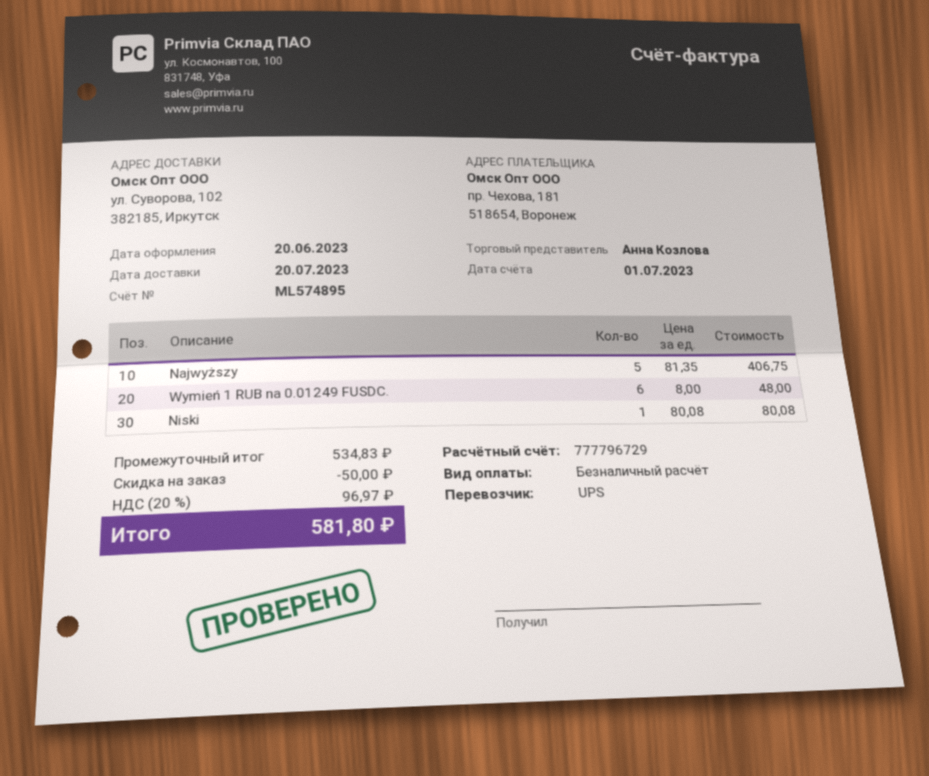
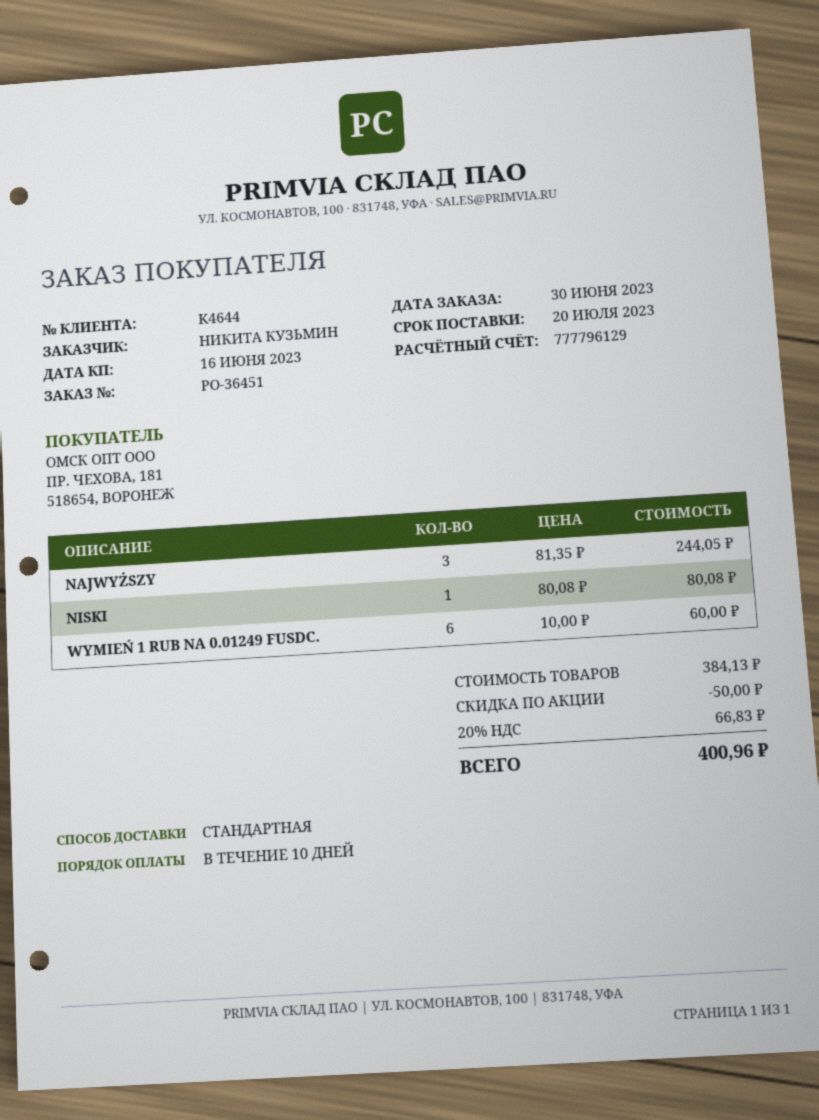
order date: 2023-06-20 -> 2023-06-30
bank account: 777796729 -> 777796129
shipping method: UPS -> standard
Najwyższy: 5 x 81.35 = 406.75 -> 3 x 81.35 = 244.05
Wymień 1 RUB na 0.01249 FUSDC.: 6 x 8.00 = 48.00 -> 6 x 10.00 = 60.00
subtotal: 534.83 -> 384.13
tax: 20% = 96.97 -> 20% = 66.83
total: 581.80 -> 400.96

